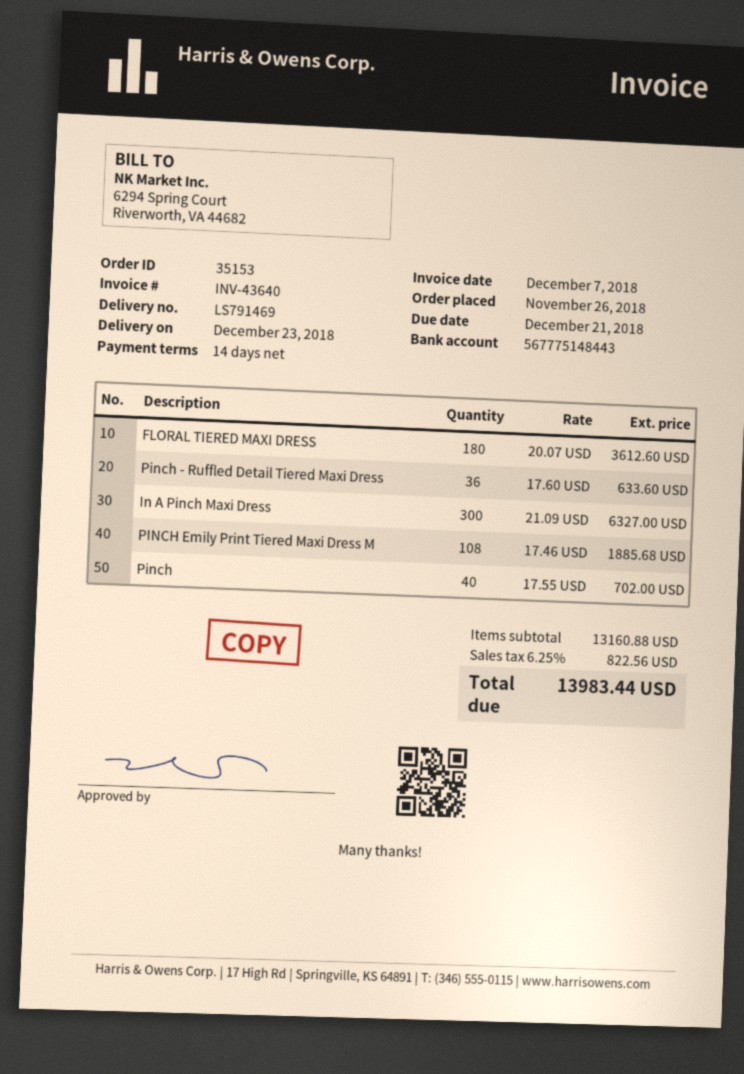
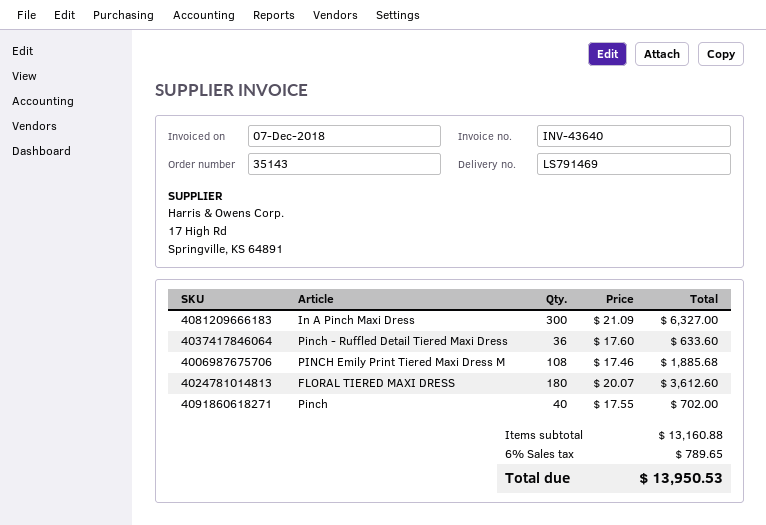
order number: 35153 -> 35143
tax: 6.25% = 822.56 -> 6% = 789.65
total: 13983.44 -> 13950.53

